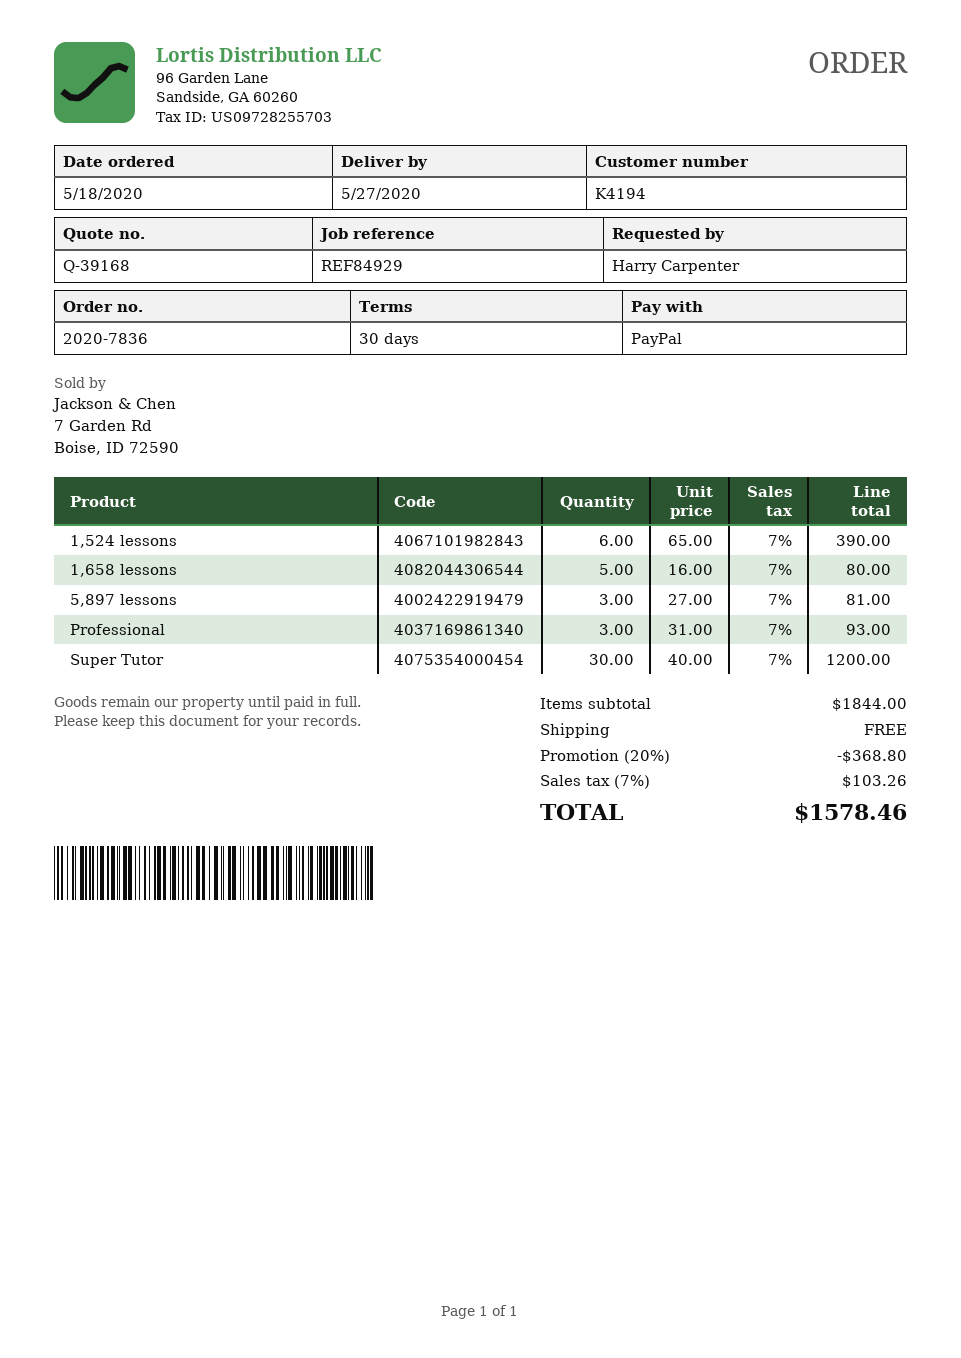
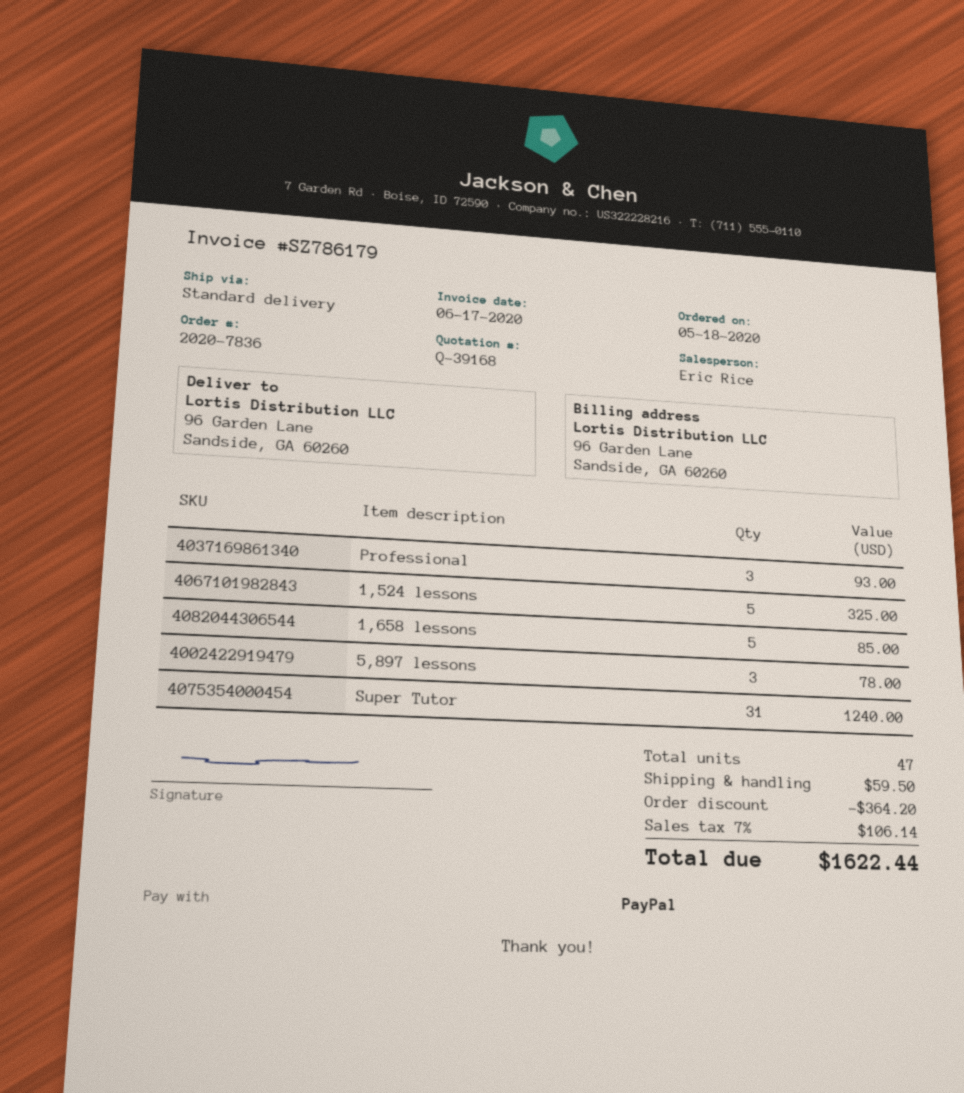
1,524 lessons: 6 for 390.00 -> 5 for 325.00
1,658 lessons: 5 for 80.00 -> 5 for 85.00
5,897 lessons: 3 for 81.00 -> 3 for 78.00
Super Tutor: 30 for 1200.00 -> 31 for 1240.00
discount: 368.80 -> 364.20
shipping: 0.00 -> 59.50
tax: 7% = 103.26 -> 7% = 106.14
total: 1578.46 -> 1622.44

